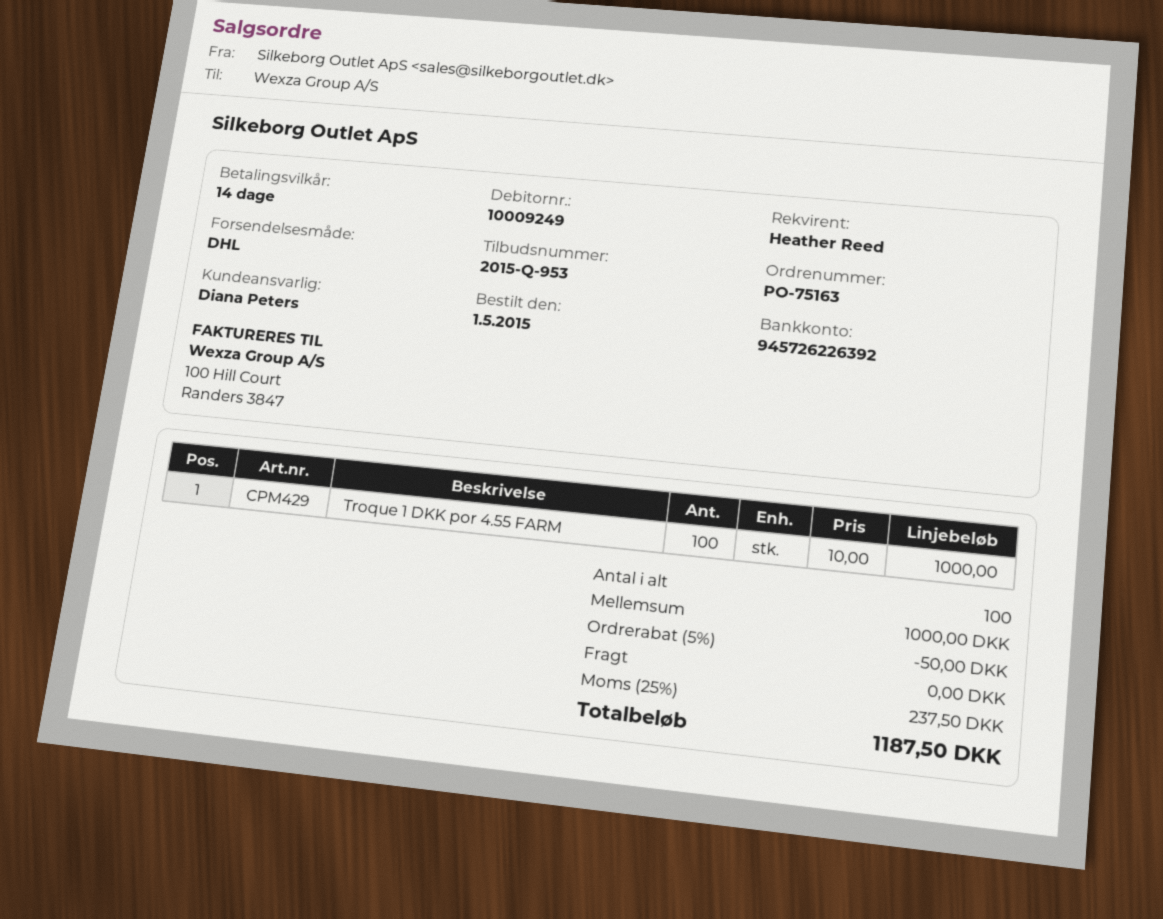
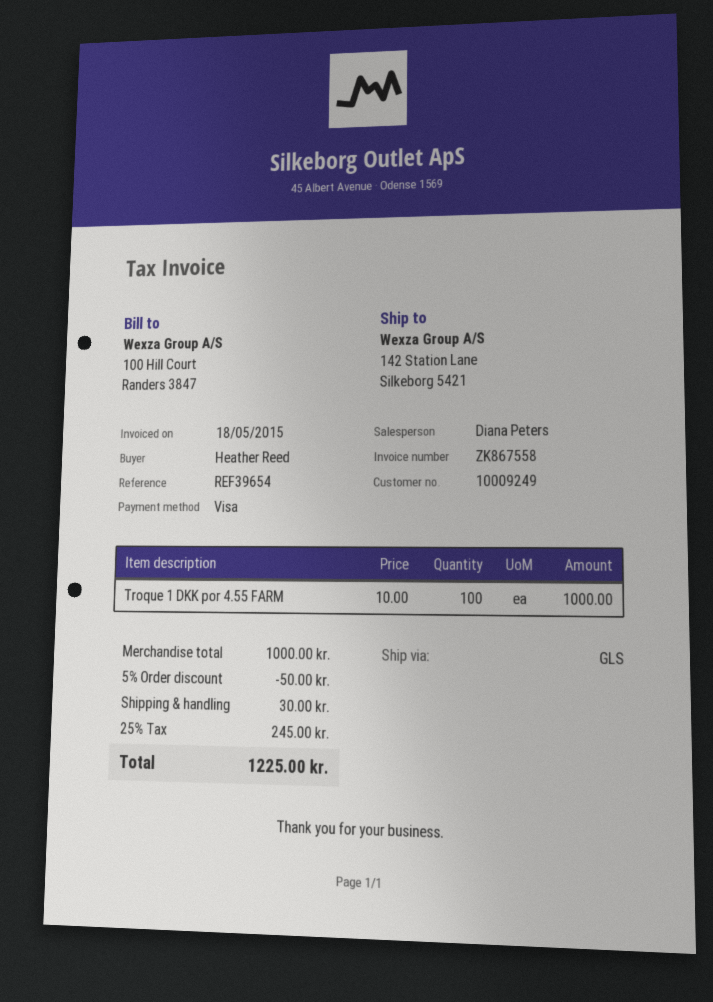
shipping method: DHL -> GLS
shipping: 0.00 -> 30.00
tax: 25% = 237.50 -> 25% = 245.00
total: 1187.50 -> 1225.00

